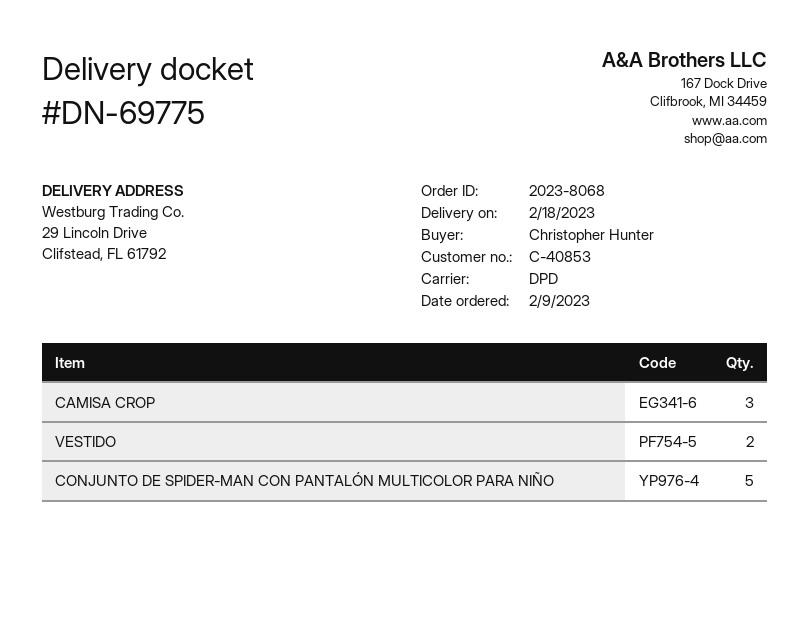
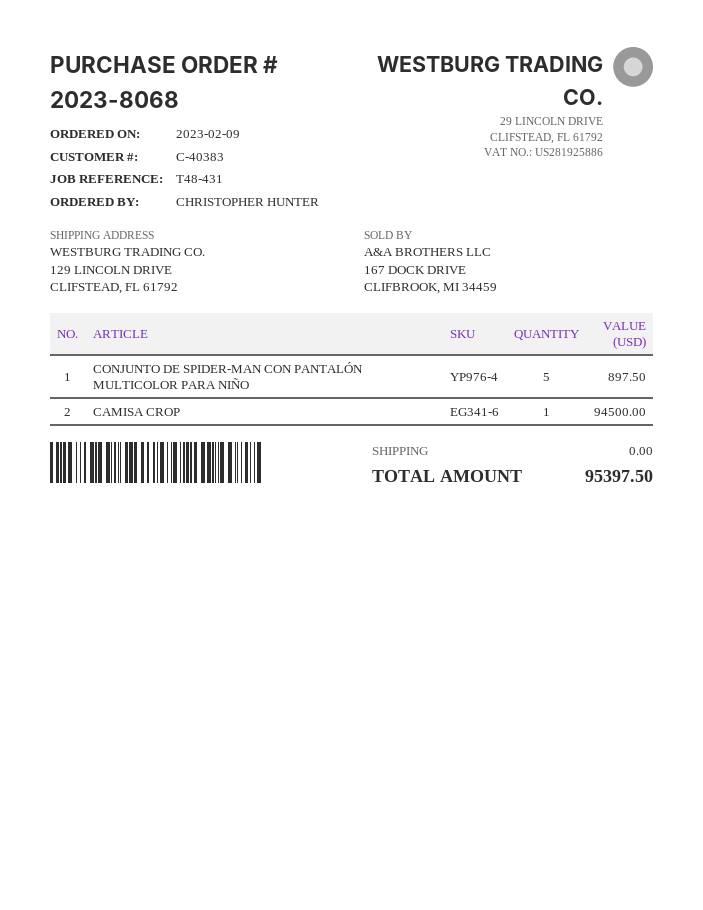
customer number: C-40853 -> C-40383
ship to: 29 Lincoln Drive, Clifstead, FL 61792 -> 129 LINCOLN DRIVE, CLIFSTEAD, FL 61792
CAMISA CROP: 3 -> 1
VESTIDO: 2 -> none

